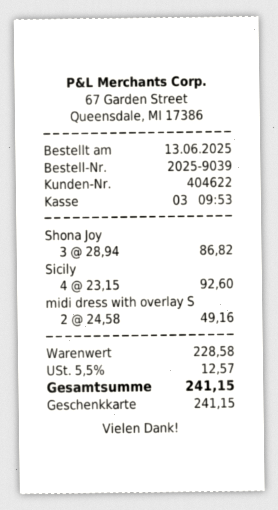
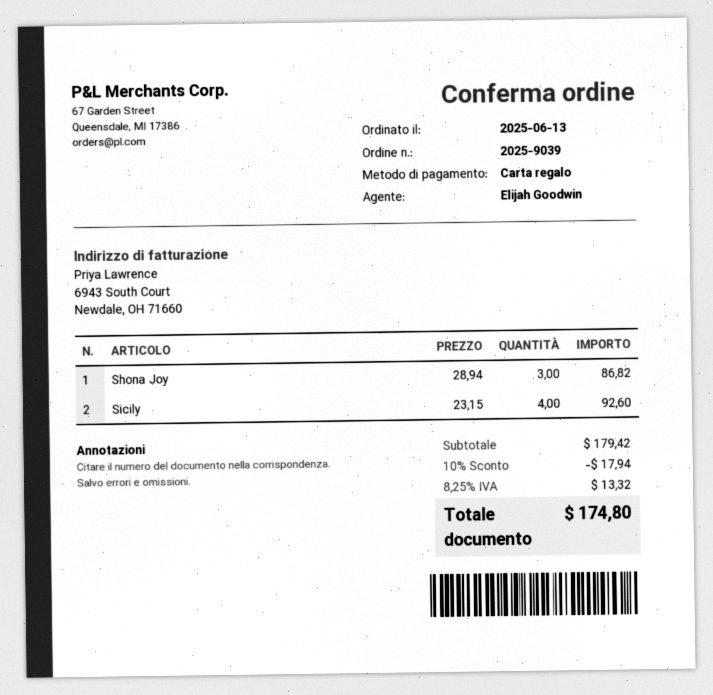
midi dress with overlay S: 2 x 24.58 = 49.16 -> none
subtotal: 228.58 -> 179.42
discount: none -> 10% = 17.94
tax: 5.5% = 12.57 -> 8.25% = 13.32
total: 241.15 -> 174.80

